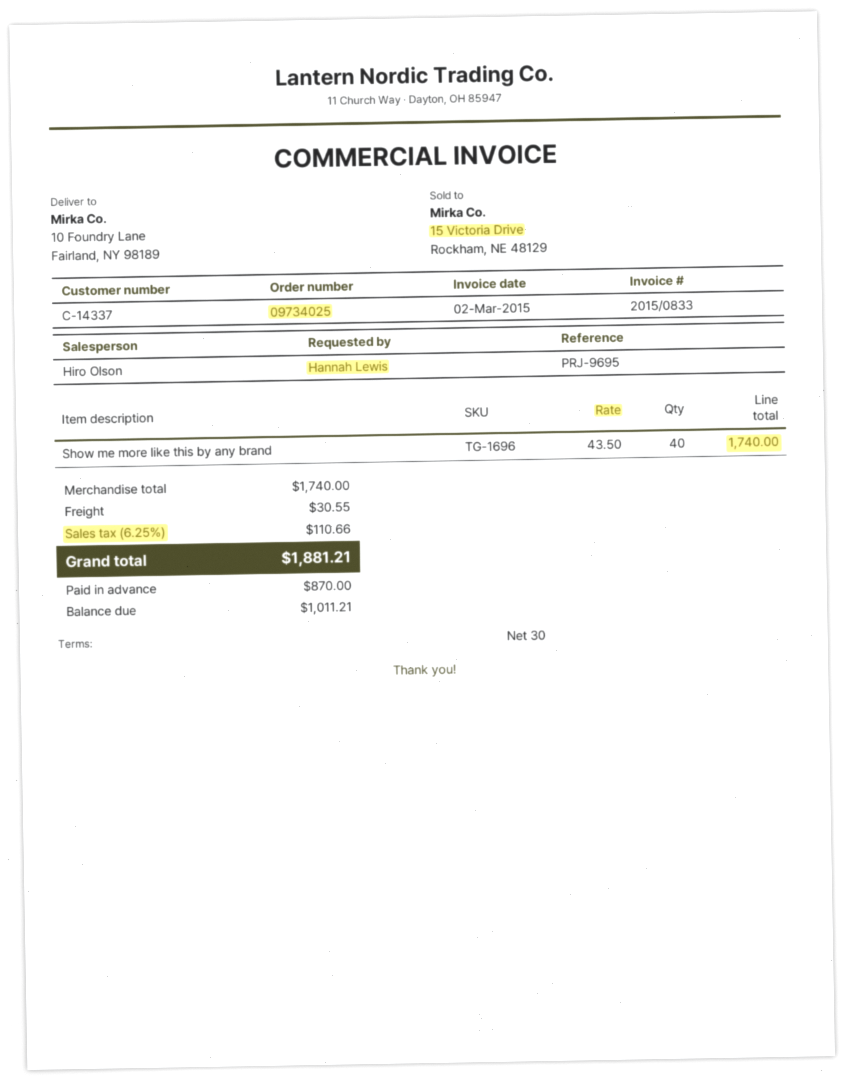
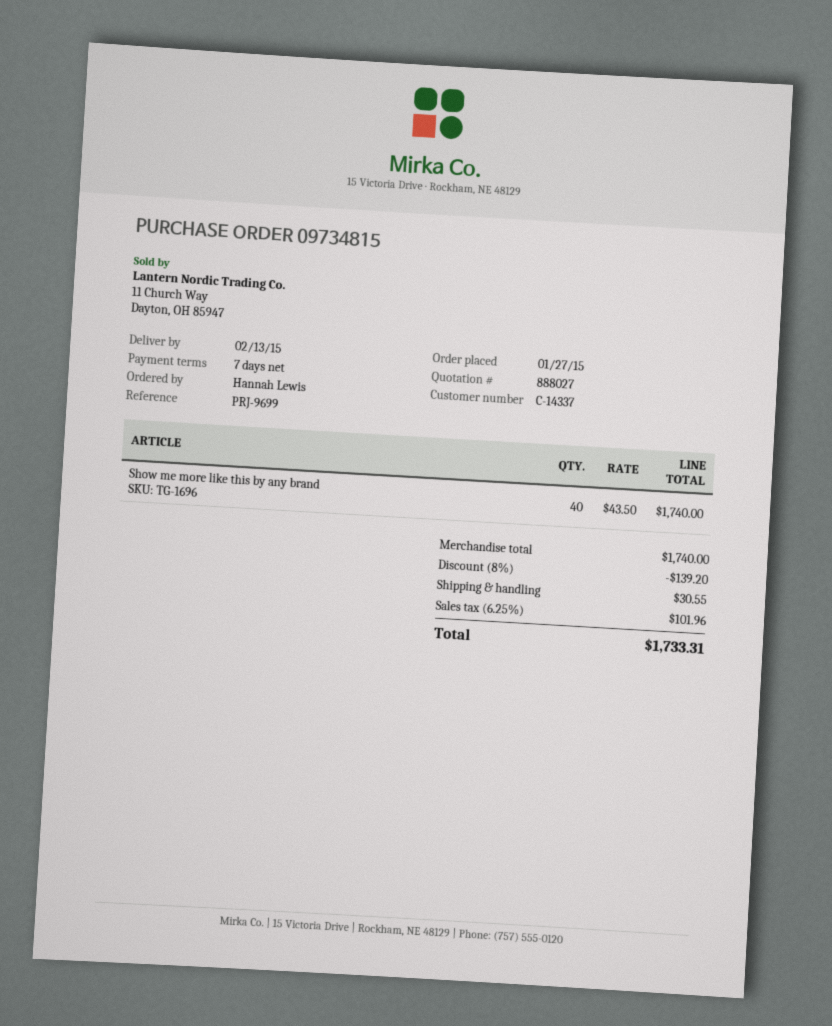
order number: 09734025 -> 09734815
payment terms: 30 days -> 7 days
reference: PRJ-9695 -> PRJ-9699
discount: none -> 8% = 139.20
tax: 6.25% = 110.66 -> 6.25% = 101.96
total: 1881.21 -> 1733.31

